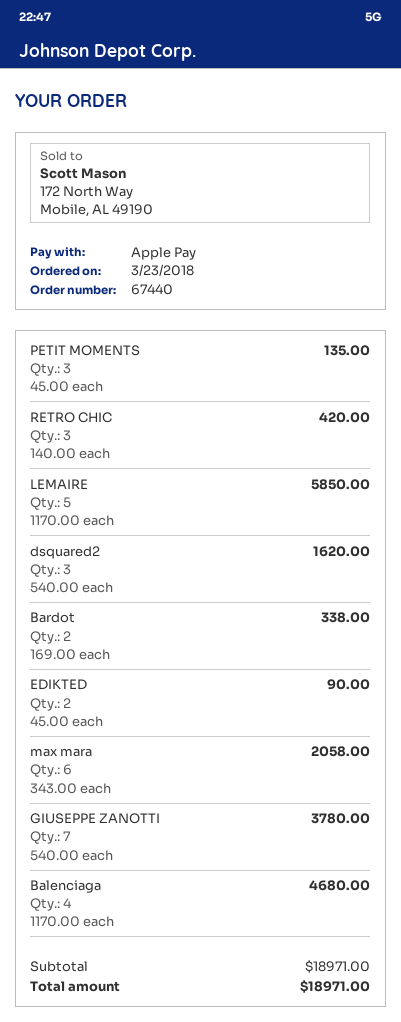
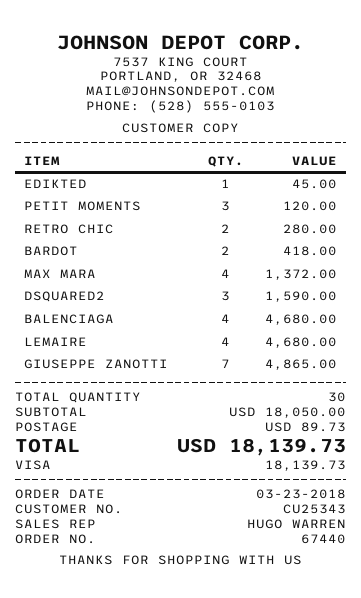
payment method: Apple Pay -> Visa
PETIT MOMENTS: 3 for 135.00 -> 3 for 120.00
RETRO CHIC: 3 for 420.00 -> 2 for 280.00
LEMAIRE: 5 for 5850.00 -> 4 for 4680.00
dsquared2: 3 for 1620.00 -> 3 for 1590.00
Bardot: 2 for 338.00 -> 2 for 418.00
EDIKTED: 2 for 90.00 -> 1 for 45.00
max mara: 6 for 2058.00 -> 4 for 1372.00
GIUSEPPE ZANOTTI: 7 for 3780.00 -> 7 for 4865.00
subtotal: 18971.00 -> 18050.00
shipping: none -> 89.73
total: 18971.00 -> 18139.73

